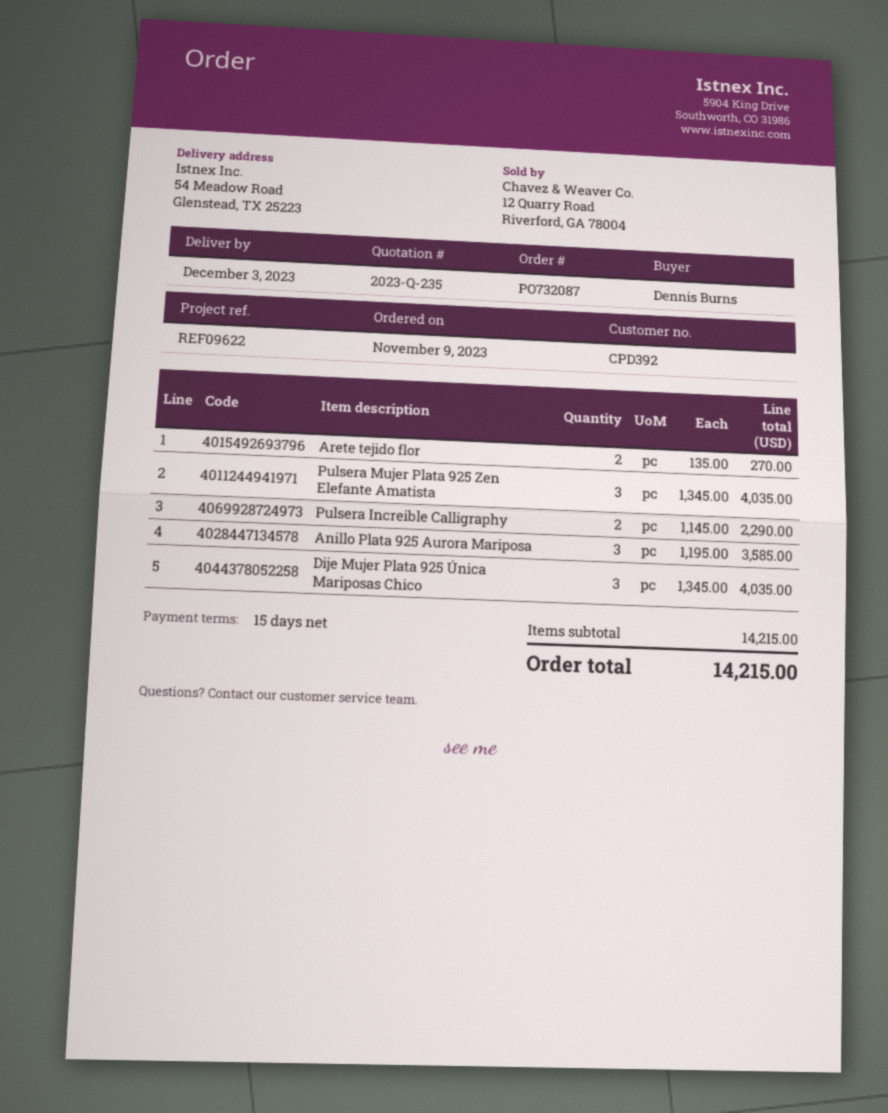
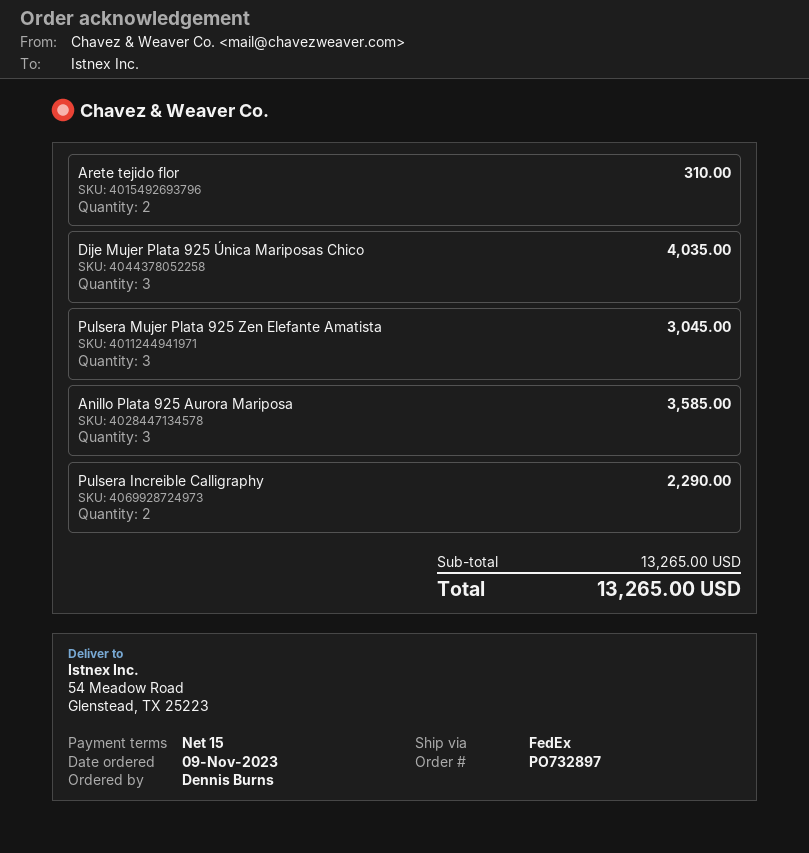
order number: PO732087 -> PO732897
Arete tejido flor: 2 for 270.00 -> 2 for 310.00
Pulsera Mujer Plata 925 Zen Elefante Amatista: 3 for 4035.00 -> 3 for 3045.00
subtotal: 14215.00 -> 13265.00
total: 14215.00 -> 13265.00

